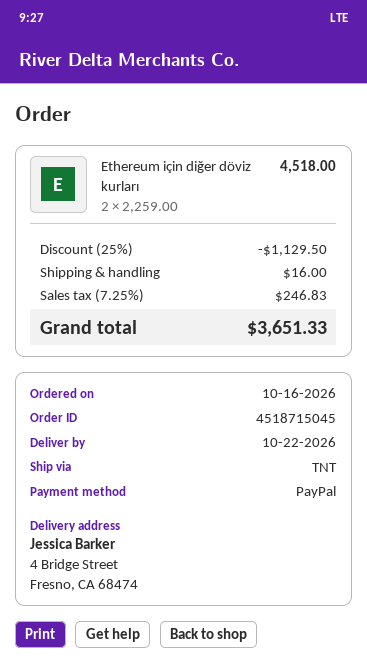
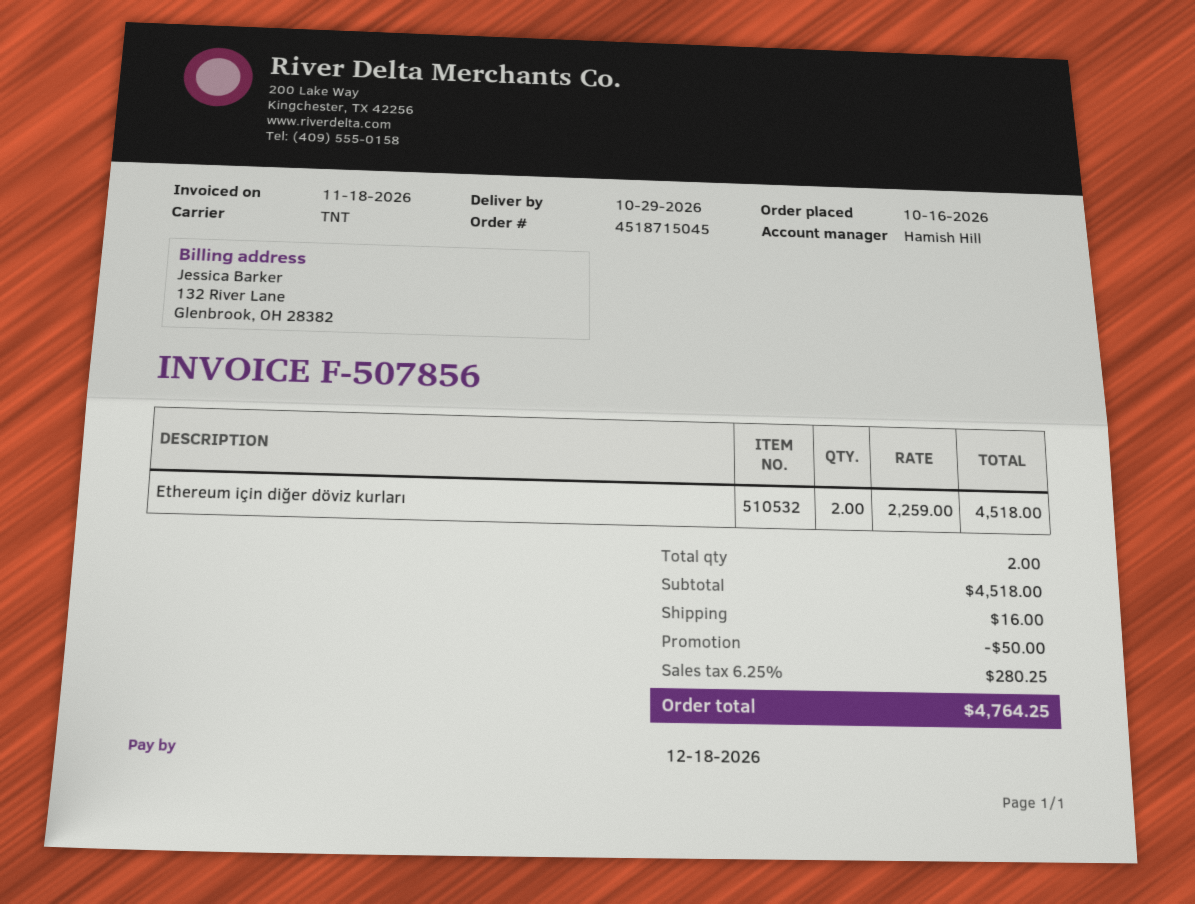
delivery date: 2026-10-22 -> 2026-10-29
discount: 1129.50 -> 50.00
tax: 7.25% = 246.83 -> 6.25% = 280.25
total: 3651.33 -> 4764.25

